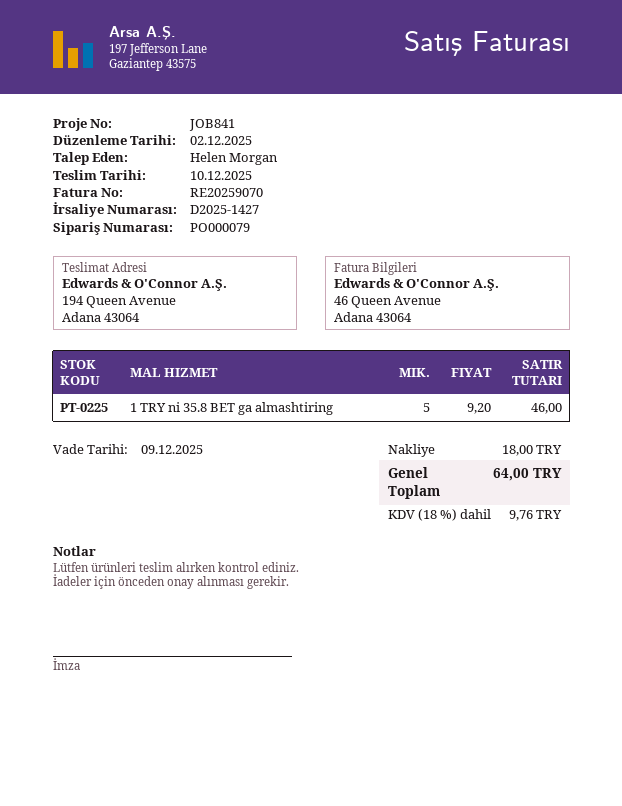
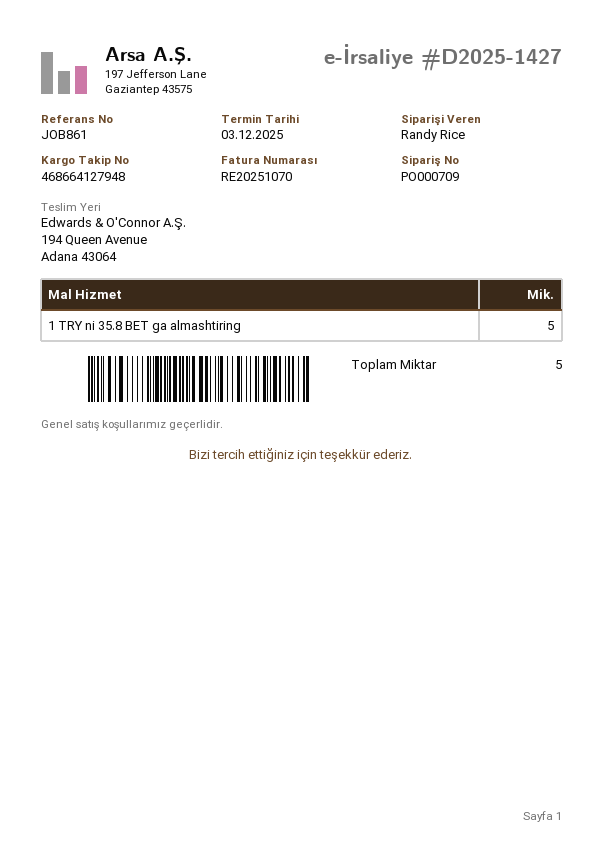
order number: PO000079 -> PO000709
delivery date: 2025-12-10 -> 2025-12-03
invoice number: RE20259070 -> RE20251070
reference: JOB841 -> JOB861
ordered by: Helen Morgan -> Randy Rice

